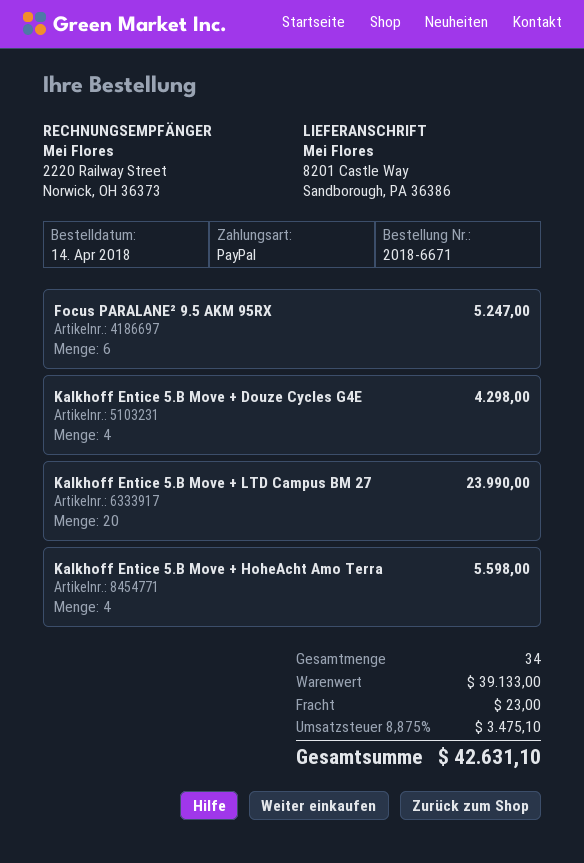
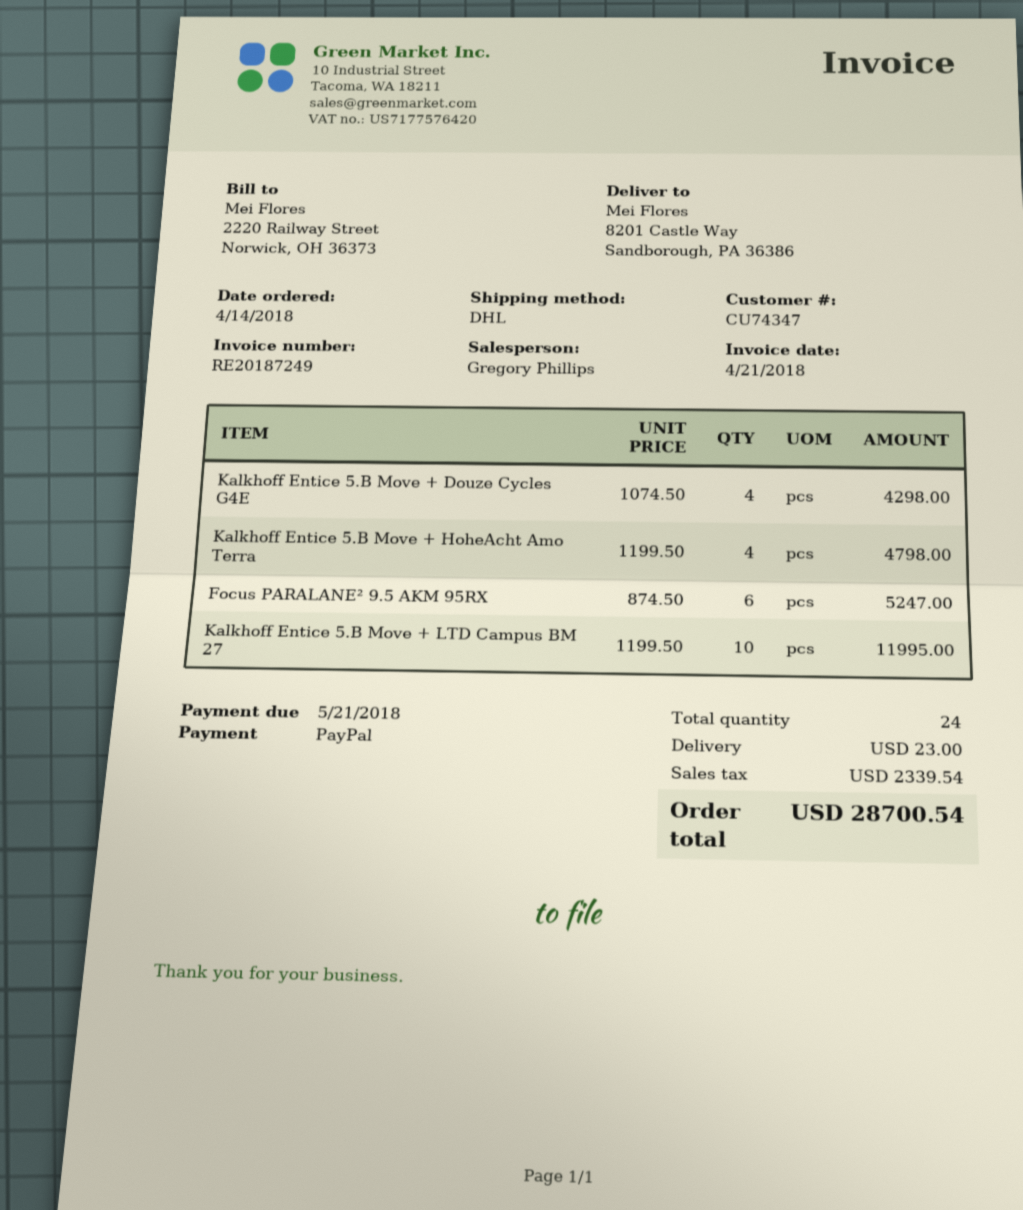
Kalkhoff Entice 5.B Move + LTD Campus BM 27: 20 for 23990.00 -> 10 for 11995.00
Kalkhoff Entice 5.B Move + HoheAcht Amo Terra: 4 for 5598.00 -> 4 for 4798.00
total quantity: 34 -> 24
tax: 3475.10 -> 2339.54
total: 42631.10 -> 28700.54

